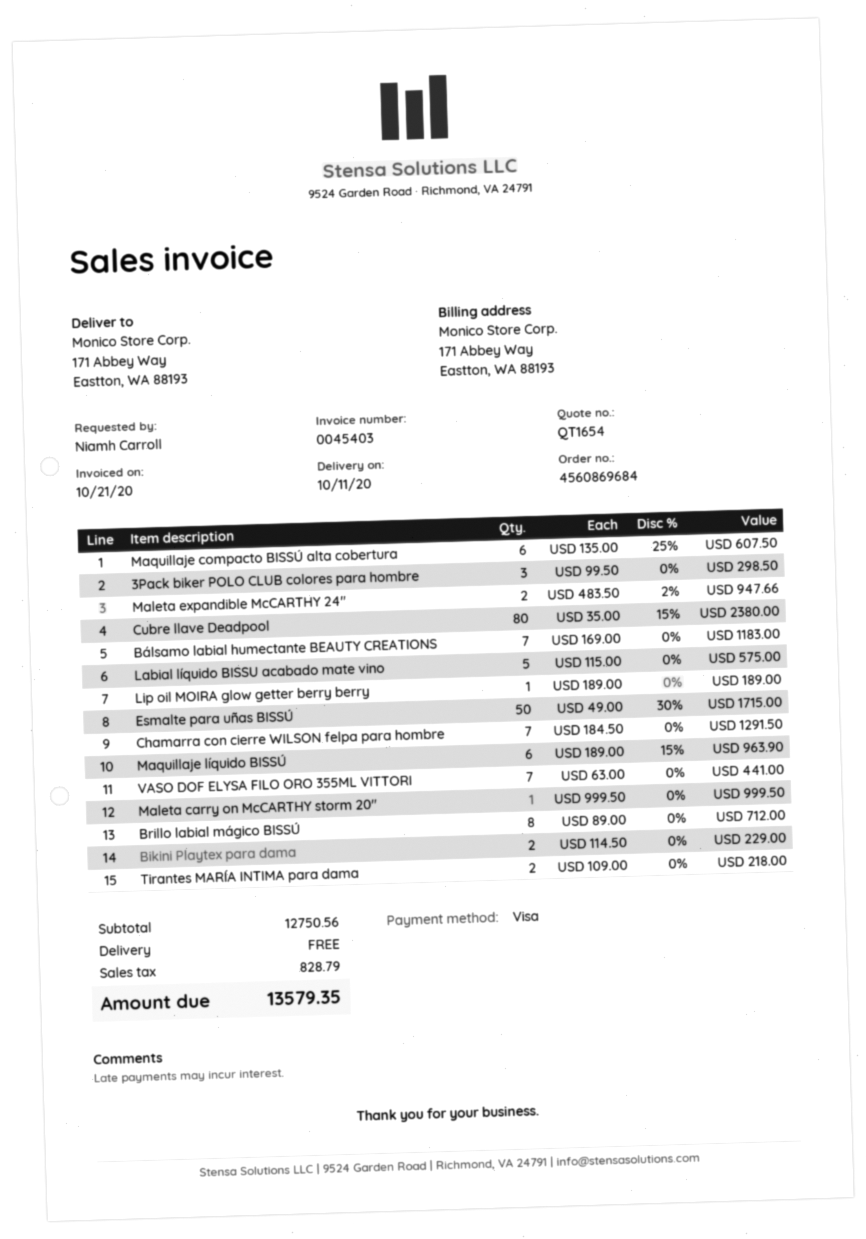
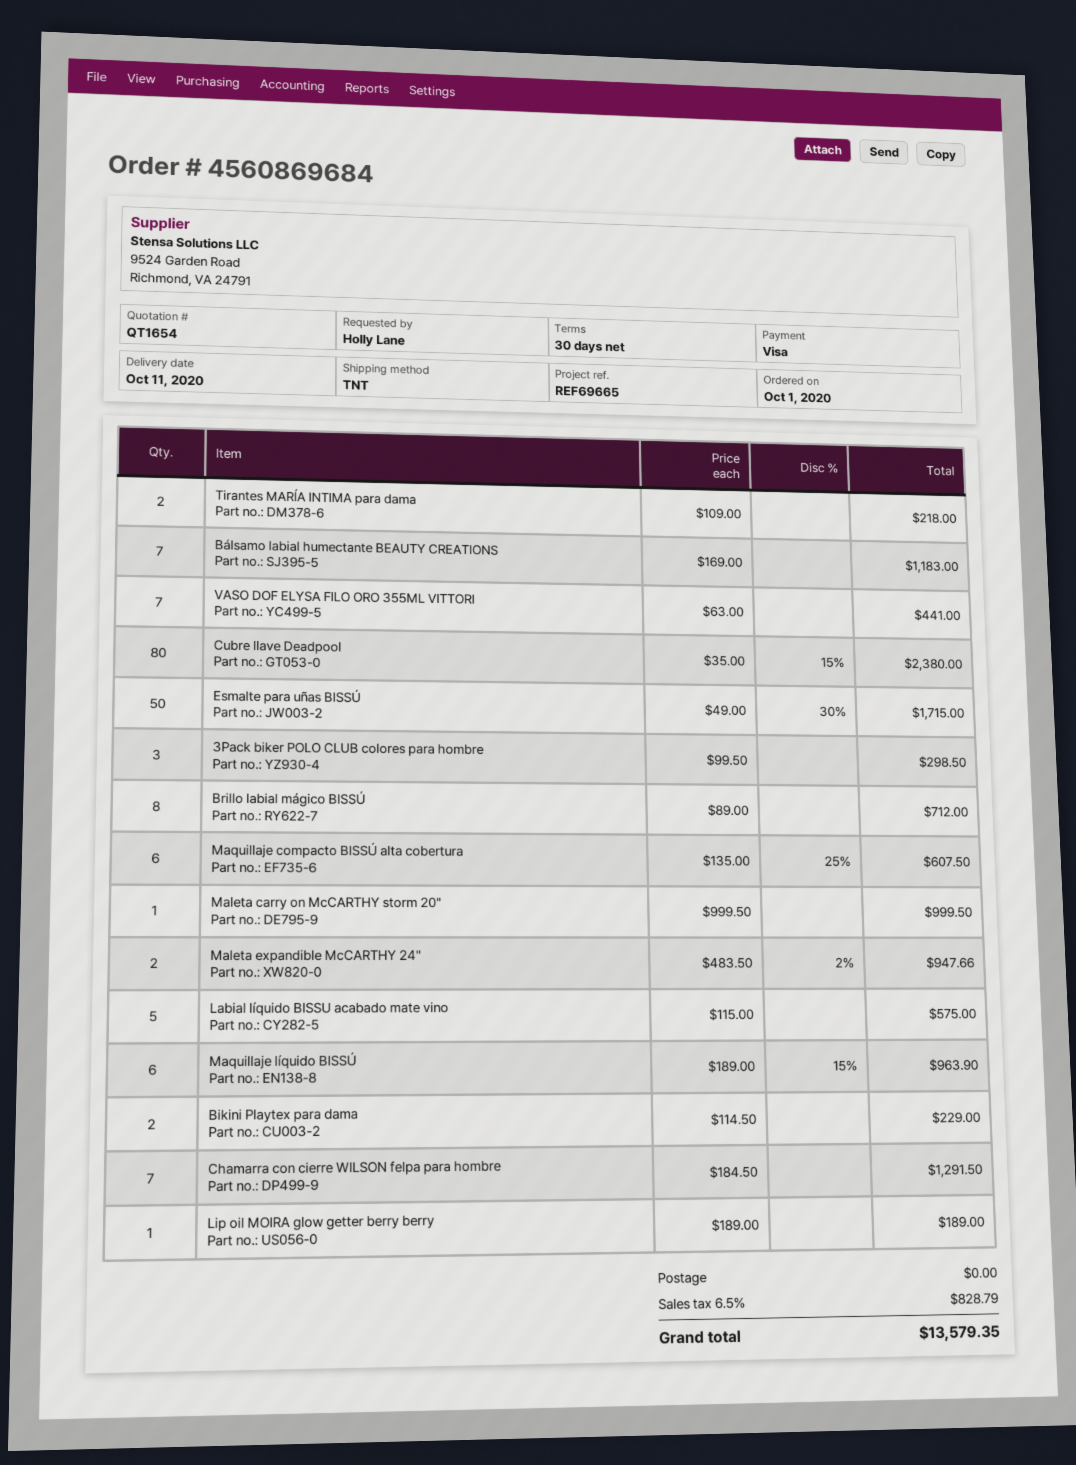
ordered by: Niamh Carroll -> Holly Lane

